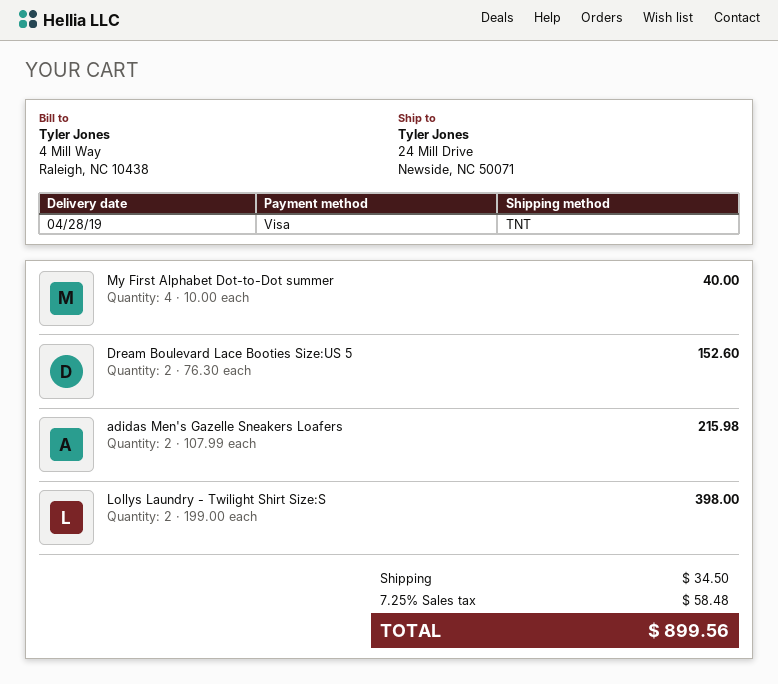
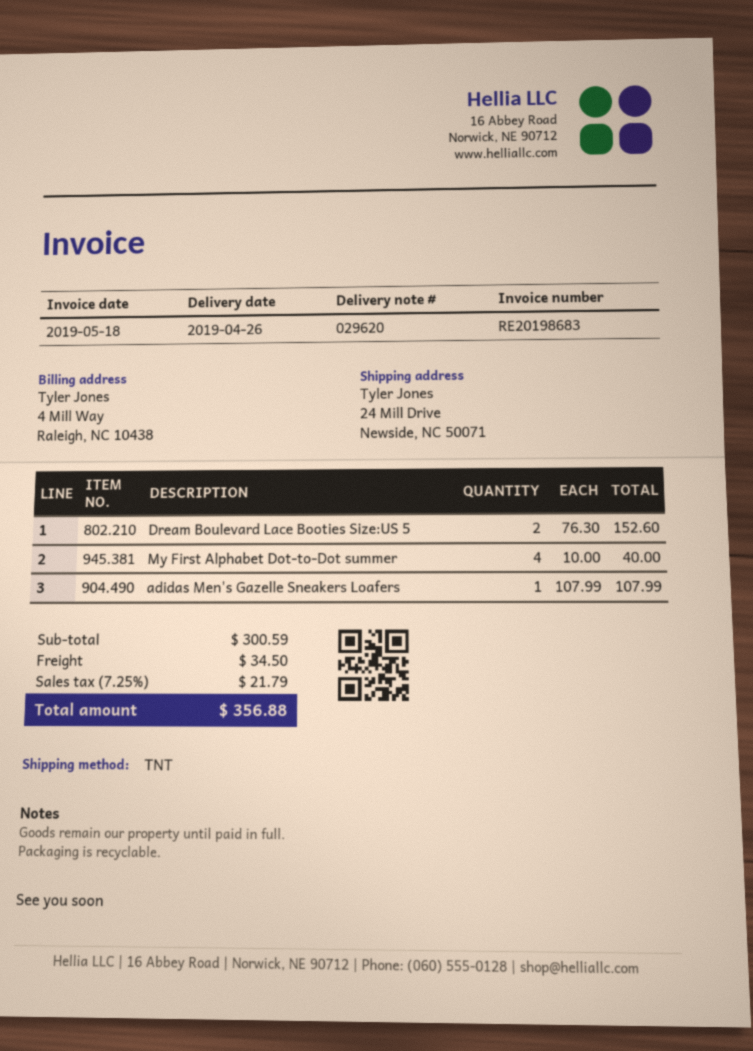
delivery date: 2019-04-28 -> 2019-04-26
adidas Men's Gazelle Sneakers Loafers: 2 x 107.99 = 215.98 -> 1 x 107.99 = 107.99
Lollys Laundry - Twilight Shirt Size:S: 2 x 199.00 = 398.00 -> none
tax: 7.25% = 58.48 -> 7.25% = 21.79
total: 899.56 -> 356.88

